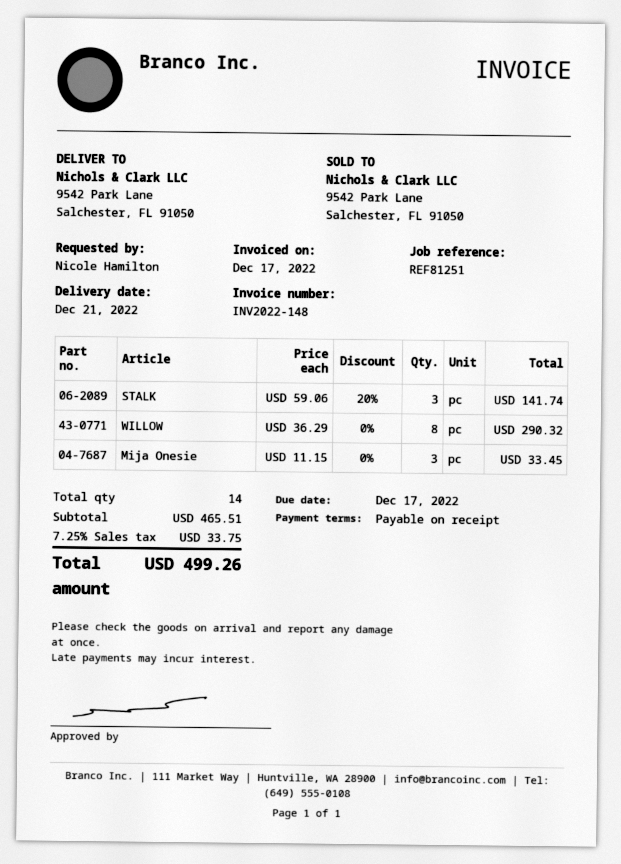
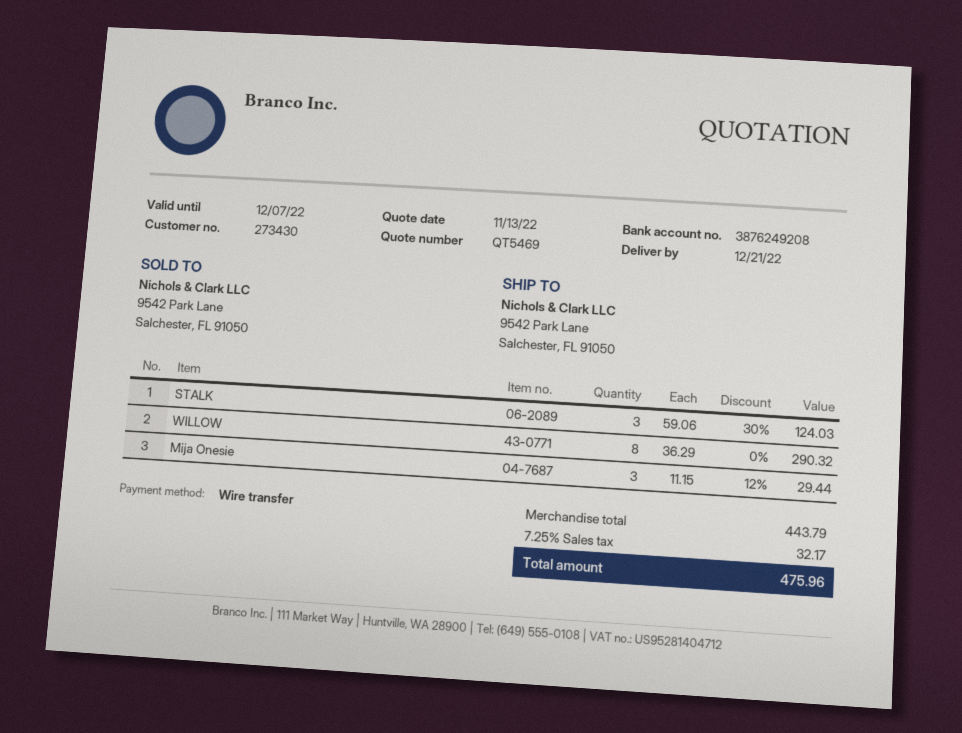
STALK: 3 x 59.06 - 20% = 141.74 -> 3 x 59.06 - 30% = 124.03
Mija Onesie: 3 x 11.15 = 33.45 -> 3 x 11.15 - 12% = 29.44
subtotal: 465.51 -> 443.79
tax: 7.25% = 33.75 -> 7.25% = 32.17
total: 499.26 -> 475.96

